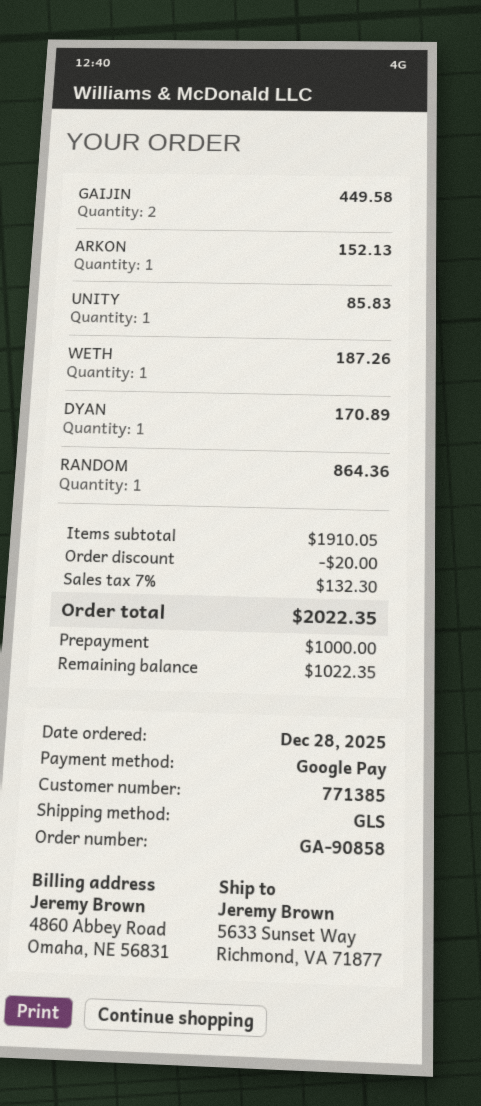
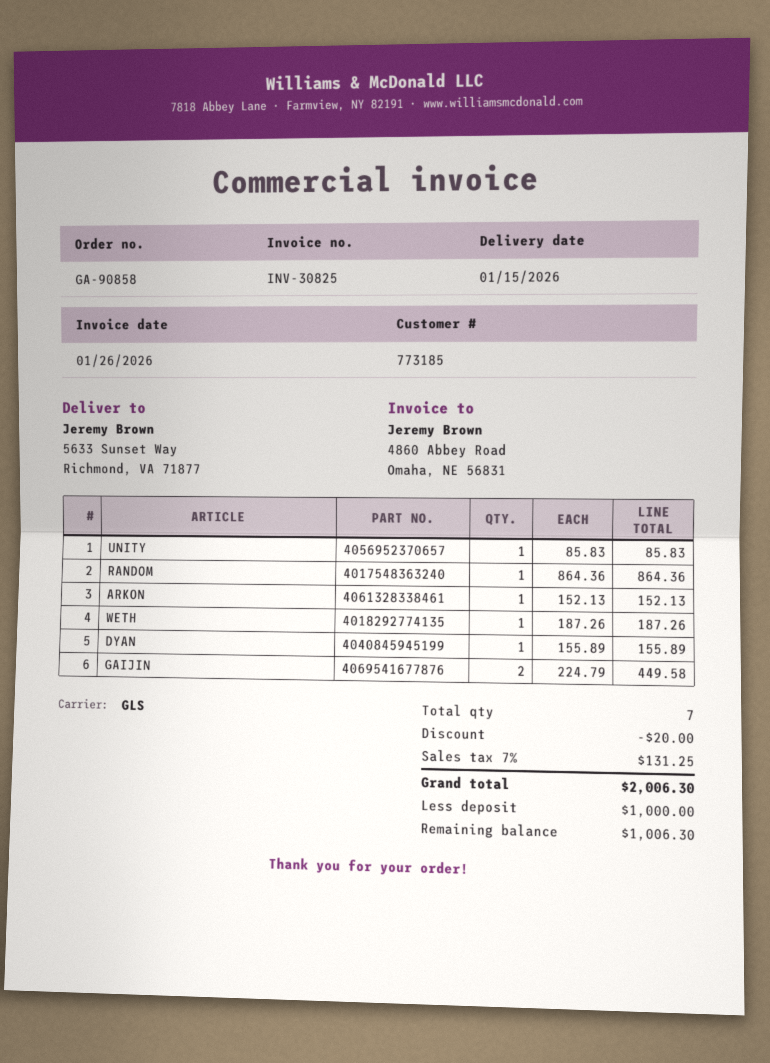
customer number: 771385 -> 773185
DYAN: 1 for 170.89 -> 1 for 155.89
tax: 7% = 132.30 -> 7% = 131.25
total: 2022.35 -> 2006.30
balance: 1022.35 -> 1006.30

